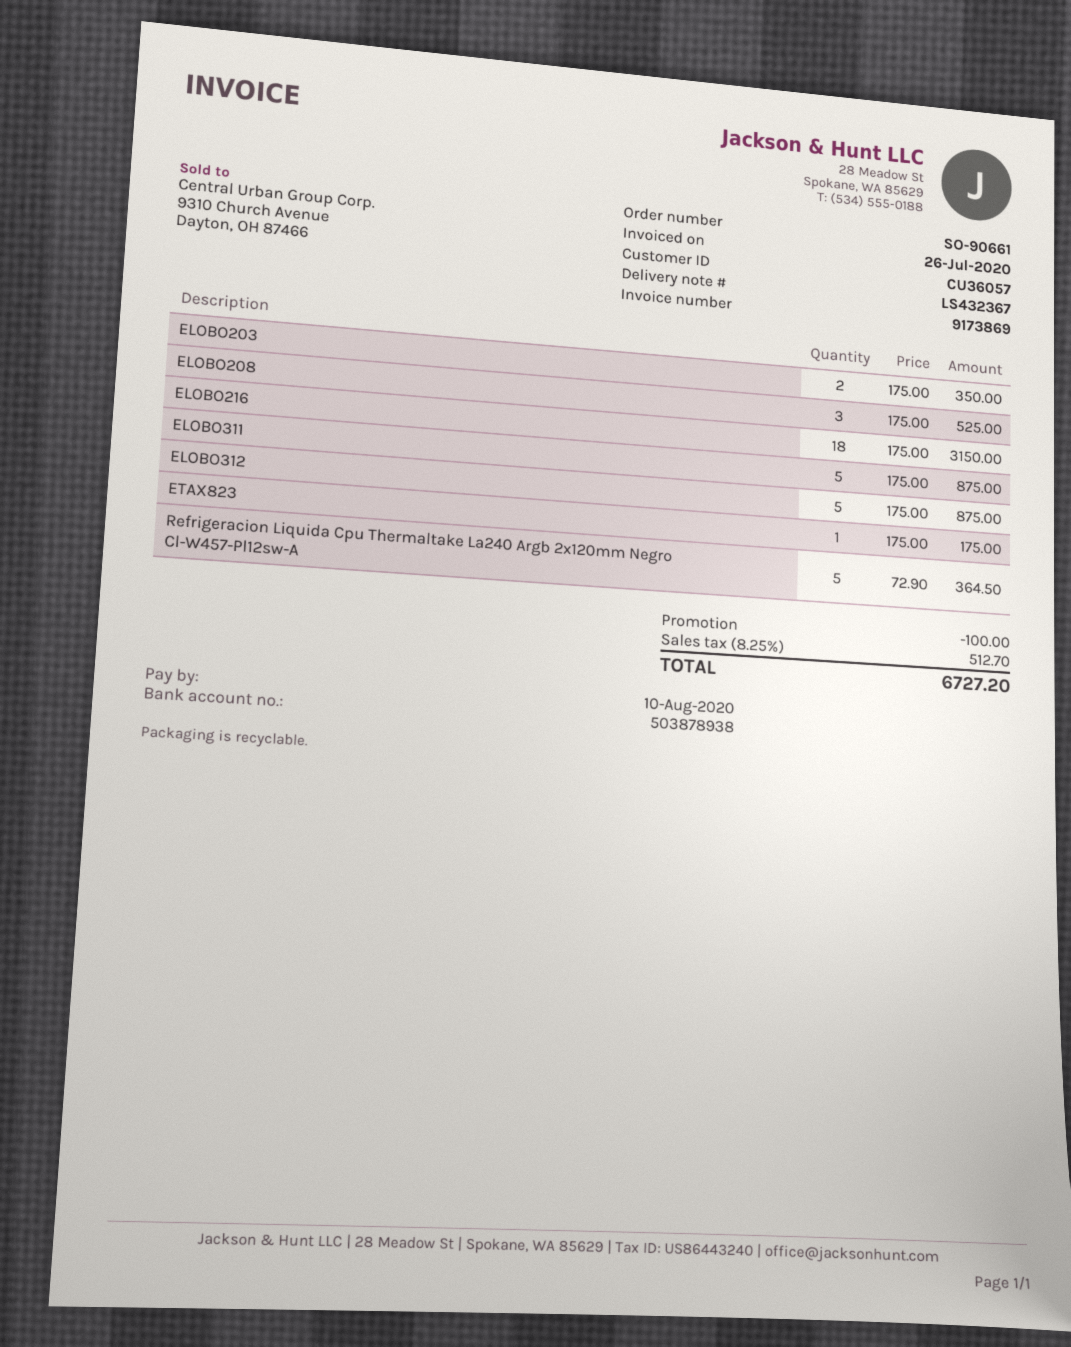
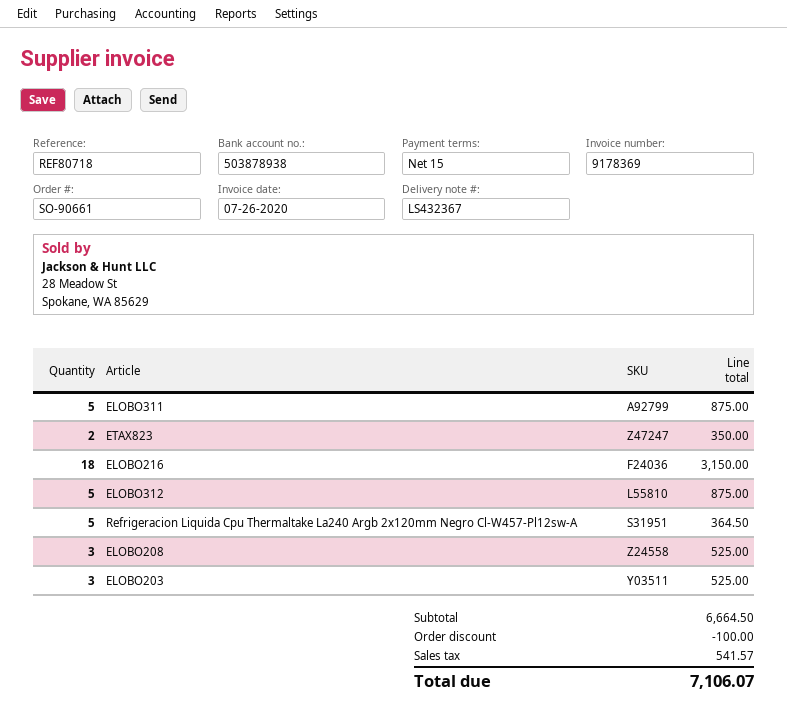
invoice number: 9173869 -> 9178369
ELOBO203: 2 for 350.00 -> 3 for 525.00
ETAX823: 1 for 175.00 -> 2 for 350.00
tax: 512.70 -> 541.57
total: 6727.20 -> 7106.07

